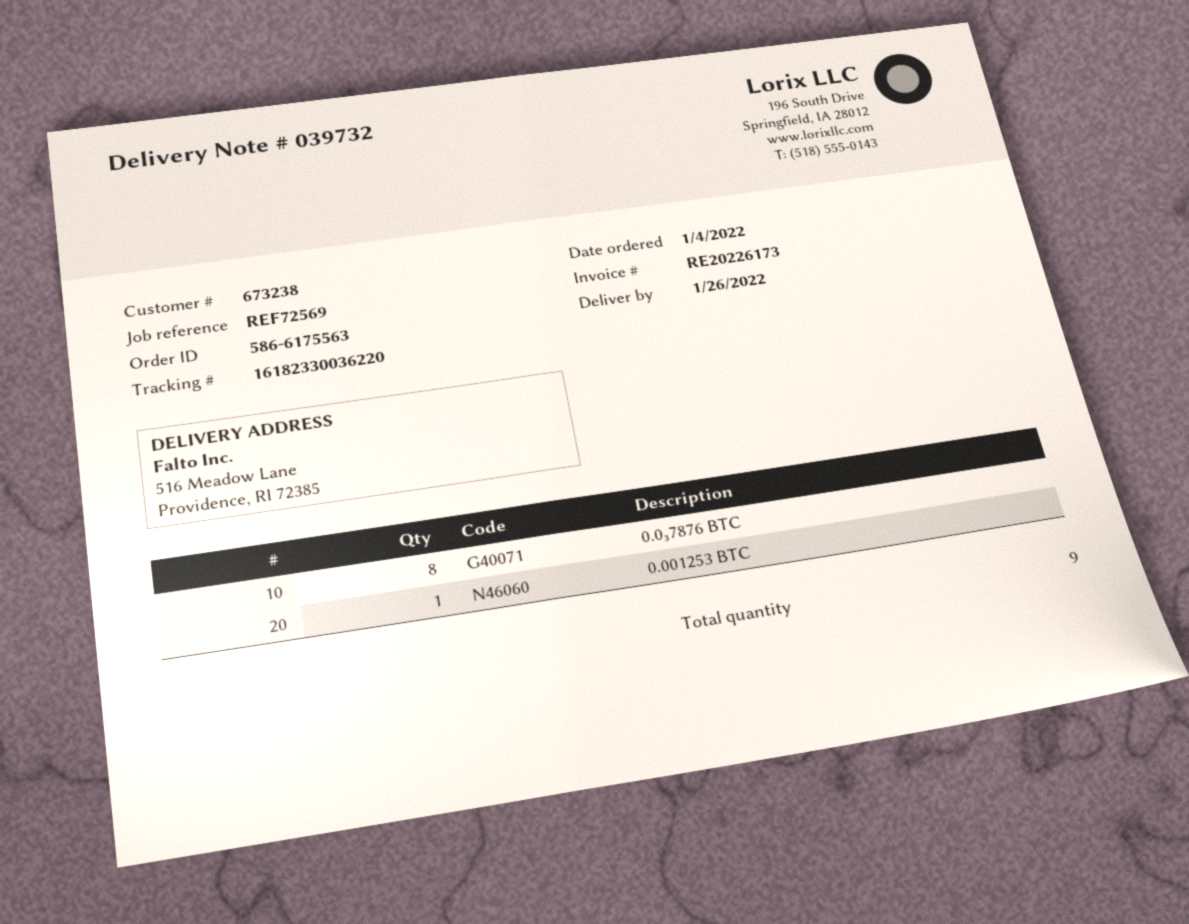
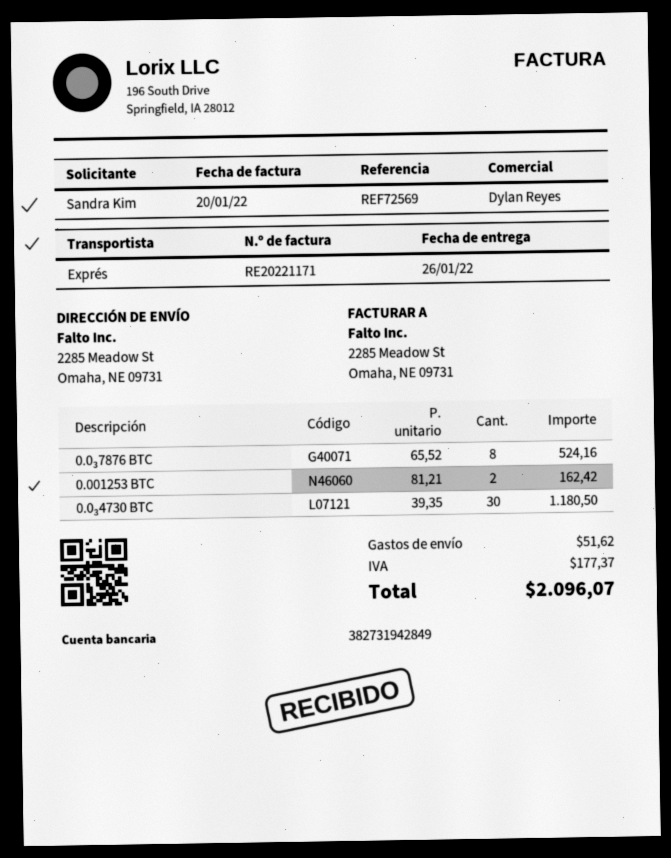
invoice number: RE20226173 -> RE20221171
ship to: 516 Meadow Lane, Providence, RI 72385 -> 2285 Meadow St, Omaha, NE 09731
0.001253 BTC: 1 -> 2
0.0₃4730 BTC: none -> 30

